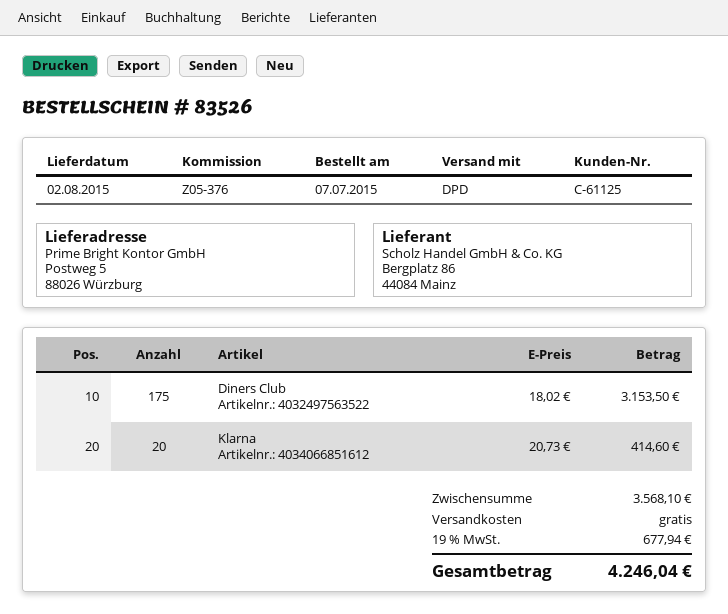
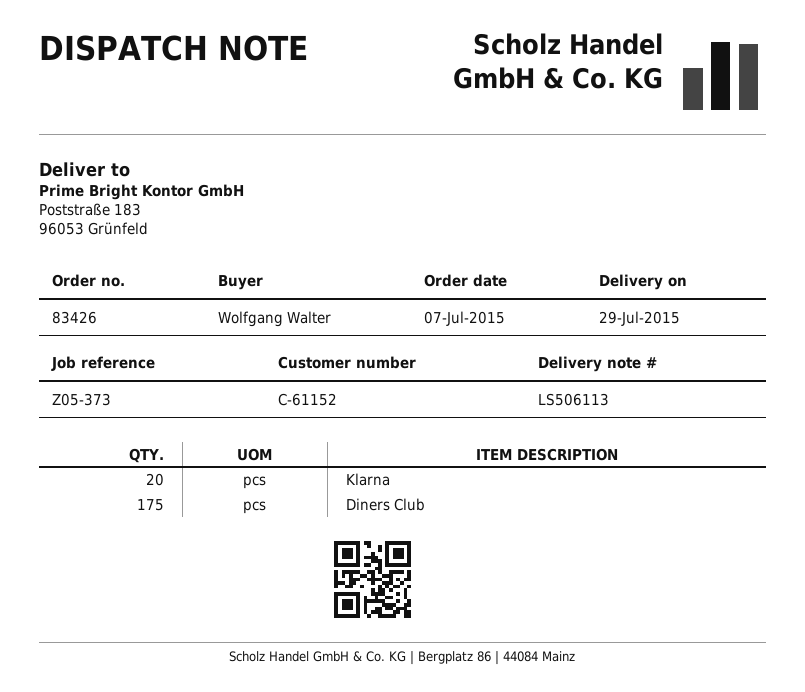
order number: 83526 -> 83426
delivery date: 2015-08-02 -> 2015-07-29
customer number: C-61125 -> C-61152
reference: Z05-376 -> Z05-373
ship to: Postweg 5, 88026 Würzburg -> Poststraße 183, 96053 Grünfeld

